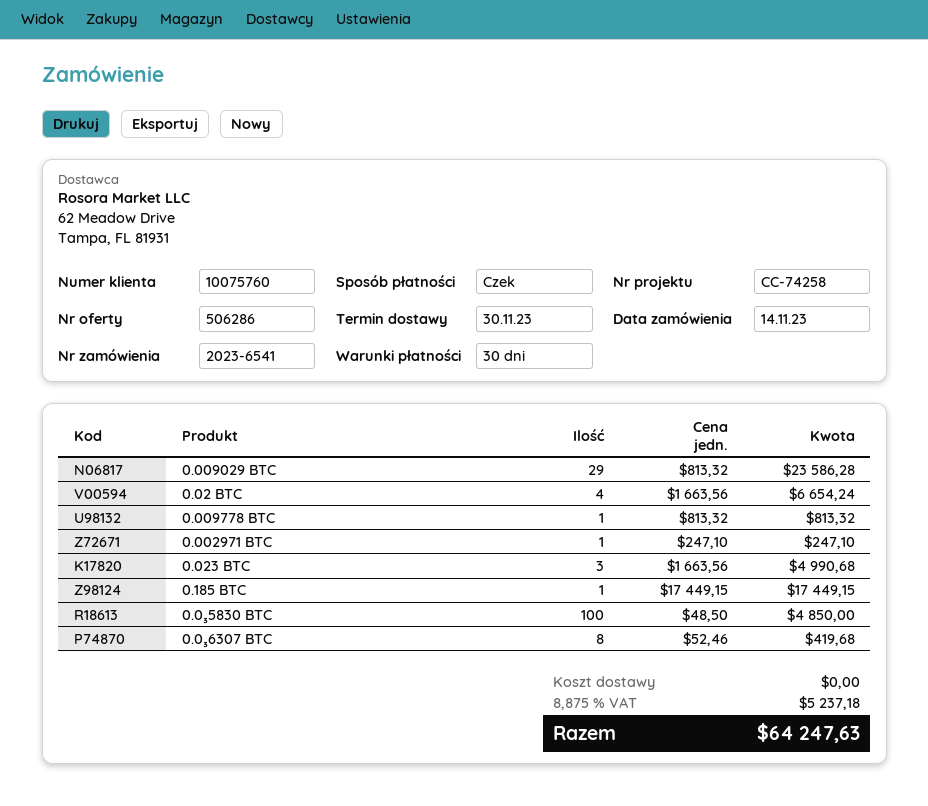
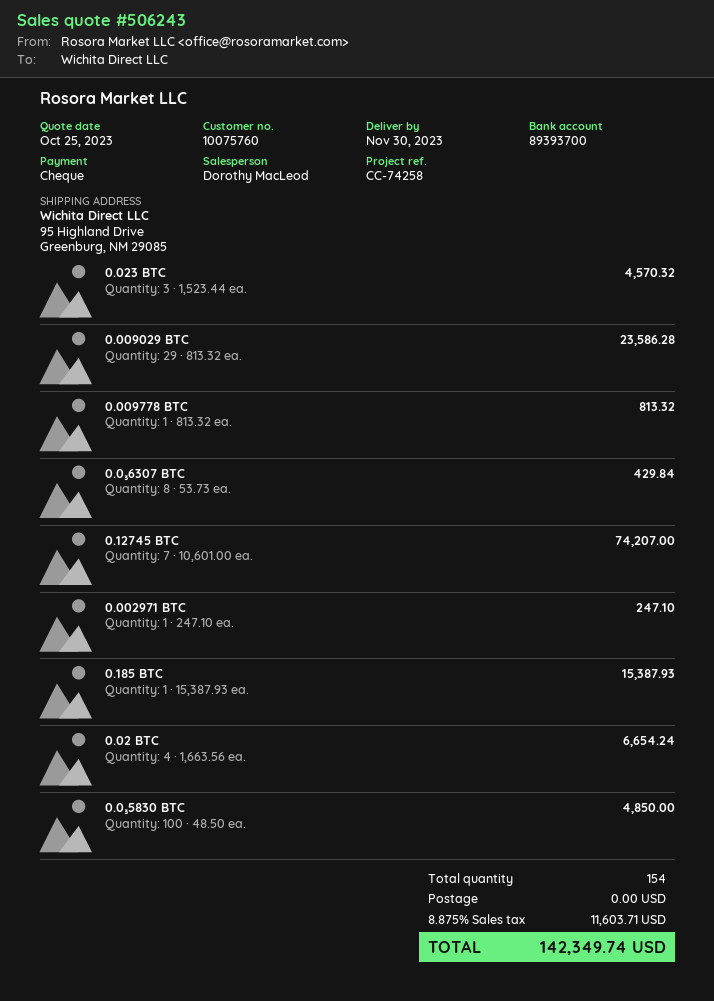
quote number: 506286 -> 506243
0.023 BTC: 3 x 1663.56 = 4990.68 -> 3 x 1523.44 = 4570.32
0.185 BTC: 1 x 17449.15 = 17449.15 -> 1 x 15387.93 = 15387.93
0.0₃6307 BTC: 8 x 52.46 = 419.68 -> 8 x 53.73 = 429.84
0.12745 BTC: none -> 7 x 10601.00 = 74207.00
tax: 8.875% = 5237.18 -> 8.875% = 11603.71
total: 64247.63 -> 142349.74

